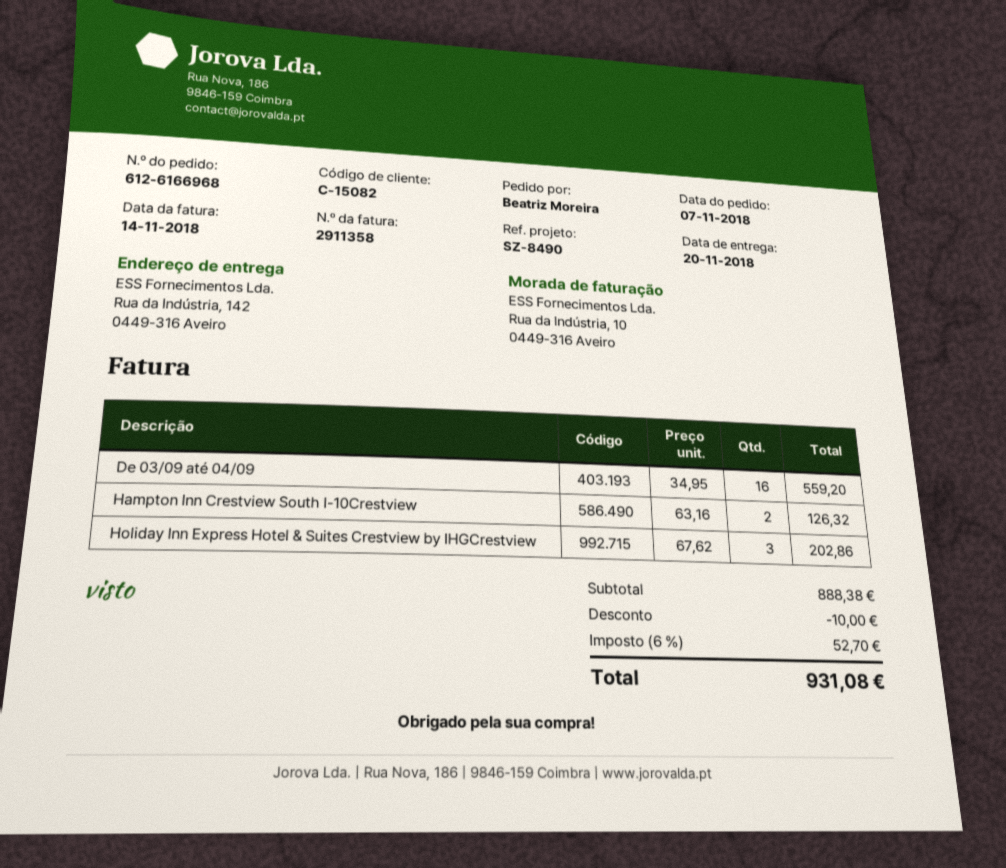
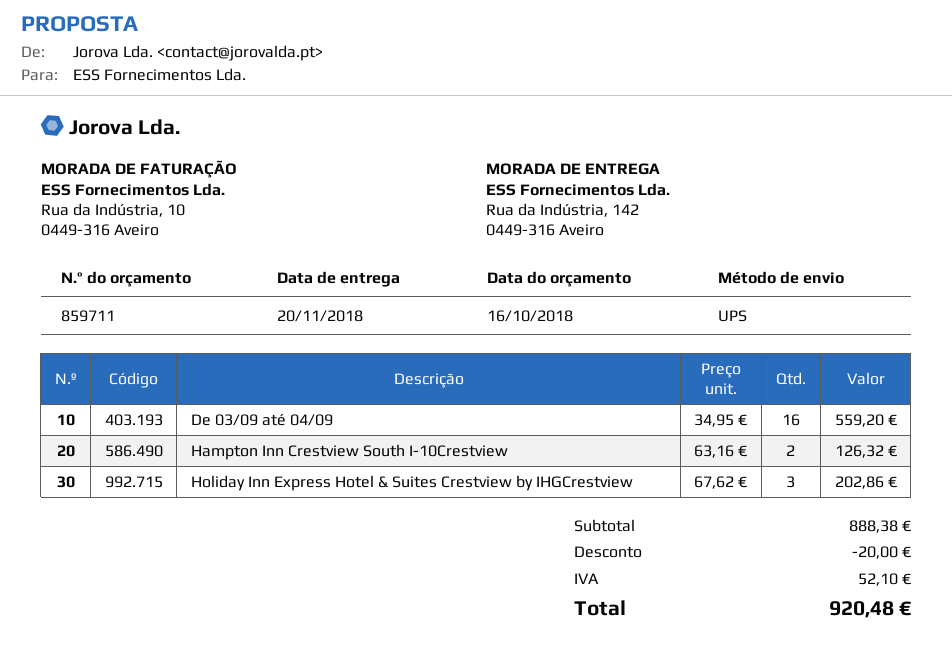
discount: 10.00 -> 20.00
tax: 52.70 -> 52.10
total: 931.08 -> 920.48

